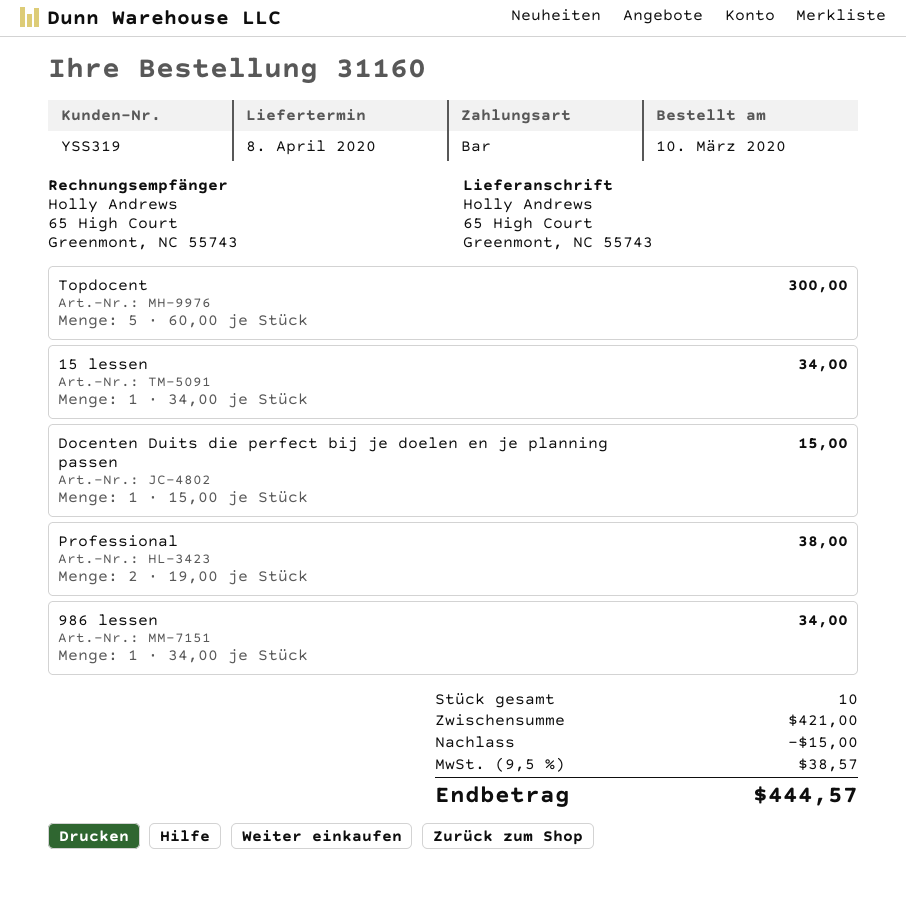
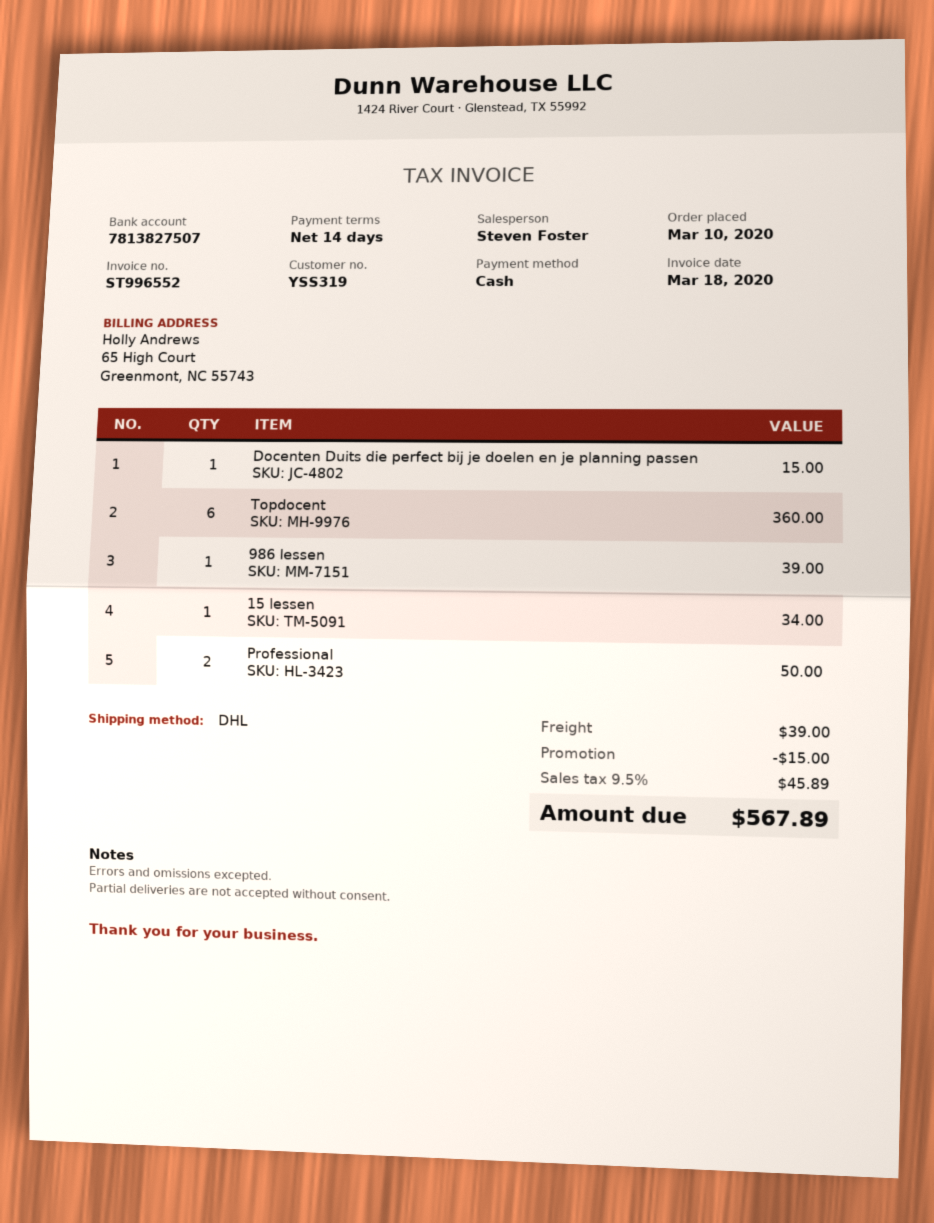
Topdocent: 5 for 300.00 -> 6 for 360.00
Professional: 2 for 38.00 -> 2 for 50.00
986 lessen: 1 for 34.00 -> 1 for 39.00
shipping: none -> 39.00
tax: 9.5% = 38.57 -> 9.5% = 45.89
total: 444.57 -> 567.89

